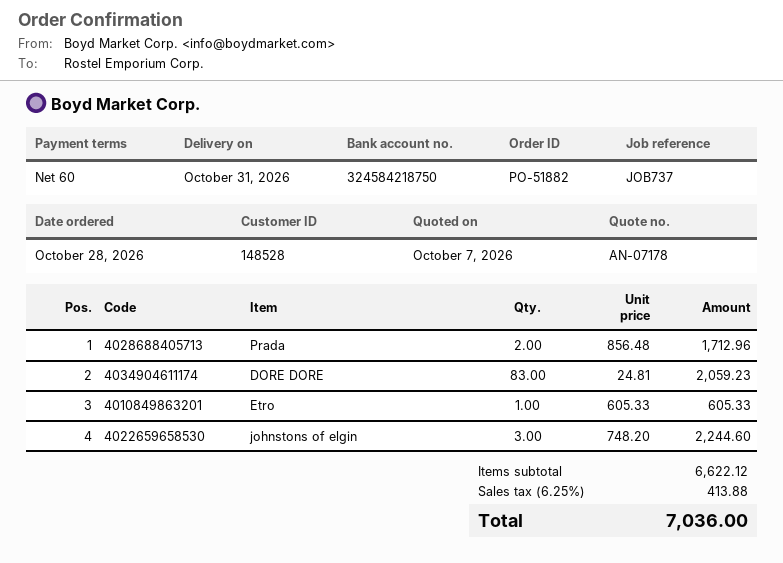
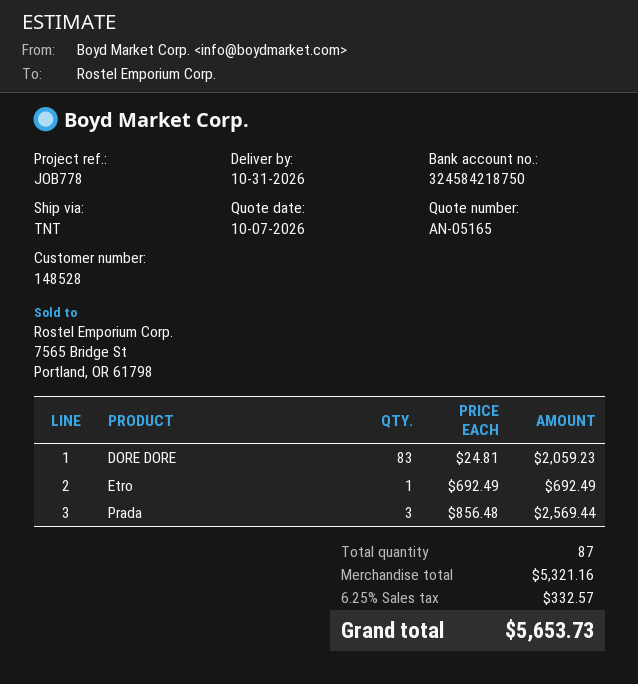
quote number: AN-07178 -> AN-05165
reference: JOB737 -> JOB778
Prada: 2 x 856.48 = 1712.96 -> 3 x 856.48 = 2569.44
Etro: 1 x 605.33 = 605.33 -> 1 x 692.49 = 692.49
johnstons of elgin: 3 x 748.20 = 2244.60 -> none
subtotal: 6622.12 -> 5321.16
tax: 6.25% = 413.88 -> 6.25% = 332.57
total: 7036.00 -> 5653.73

